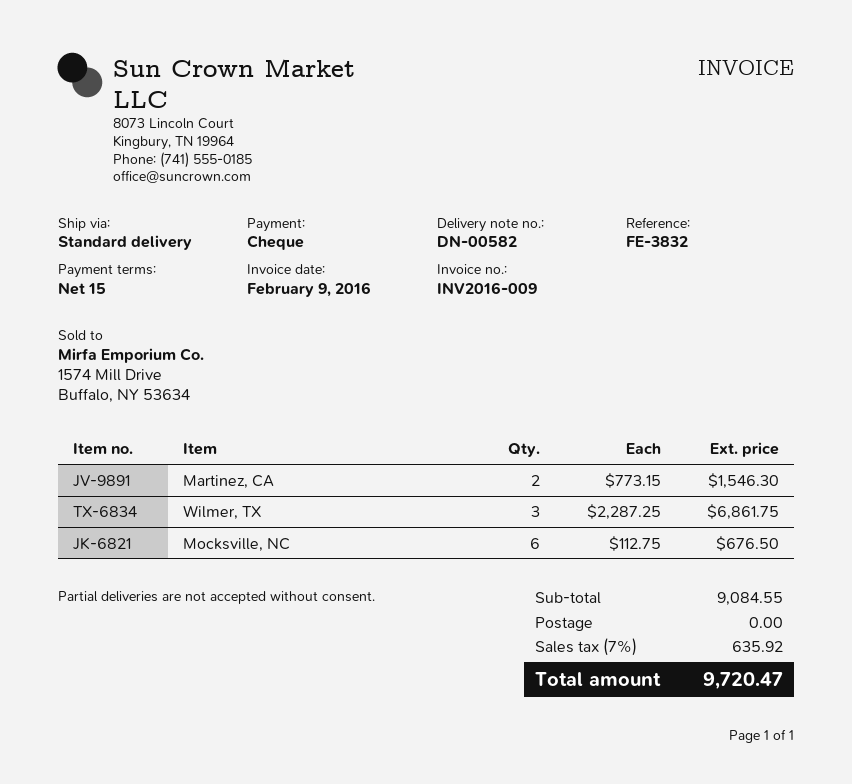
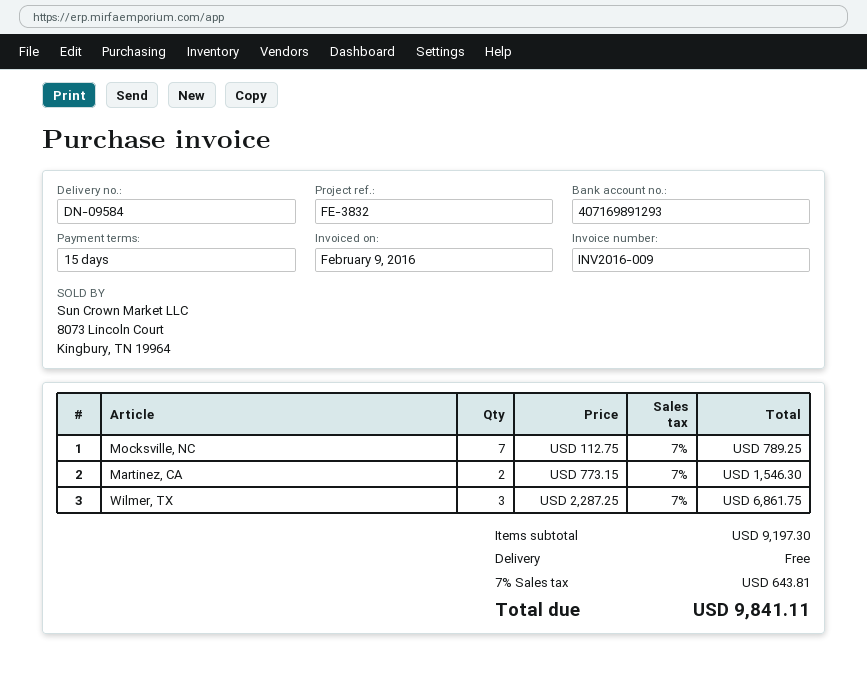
delivery note number: DN-00582 -> DN-09584
Mocksville, NC: 6 x 112.75 = 676.50 -> 7 x 112.75 = 789.25
subtotal: 9084.55 -> 9197.30
tax: 7% = 635.92 -> 7% = 643.81
total: 9720.47 -> 9841.11

